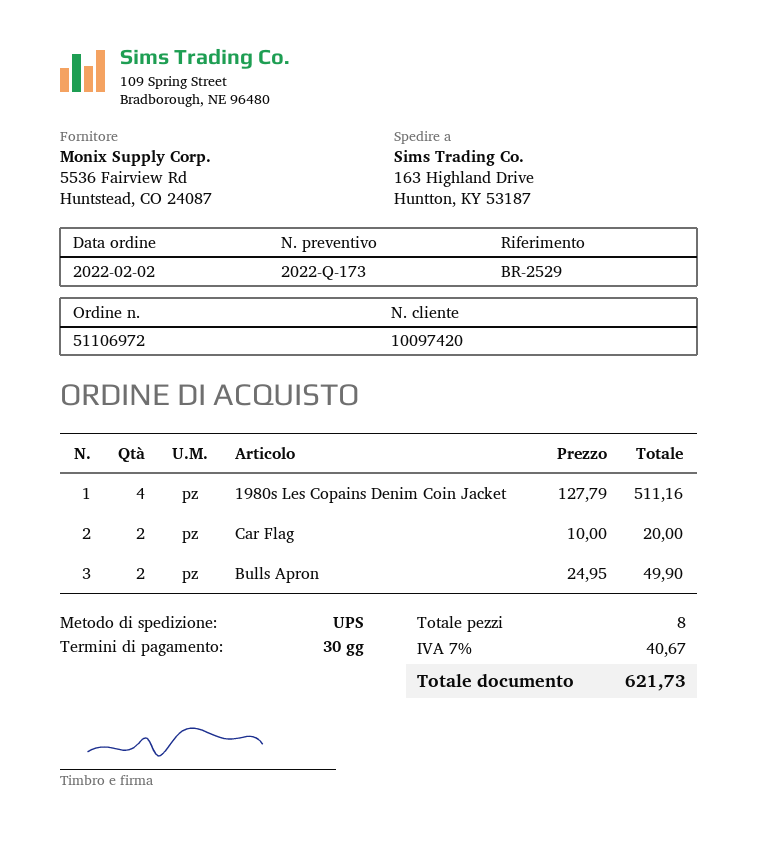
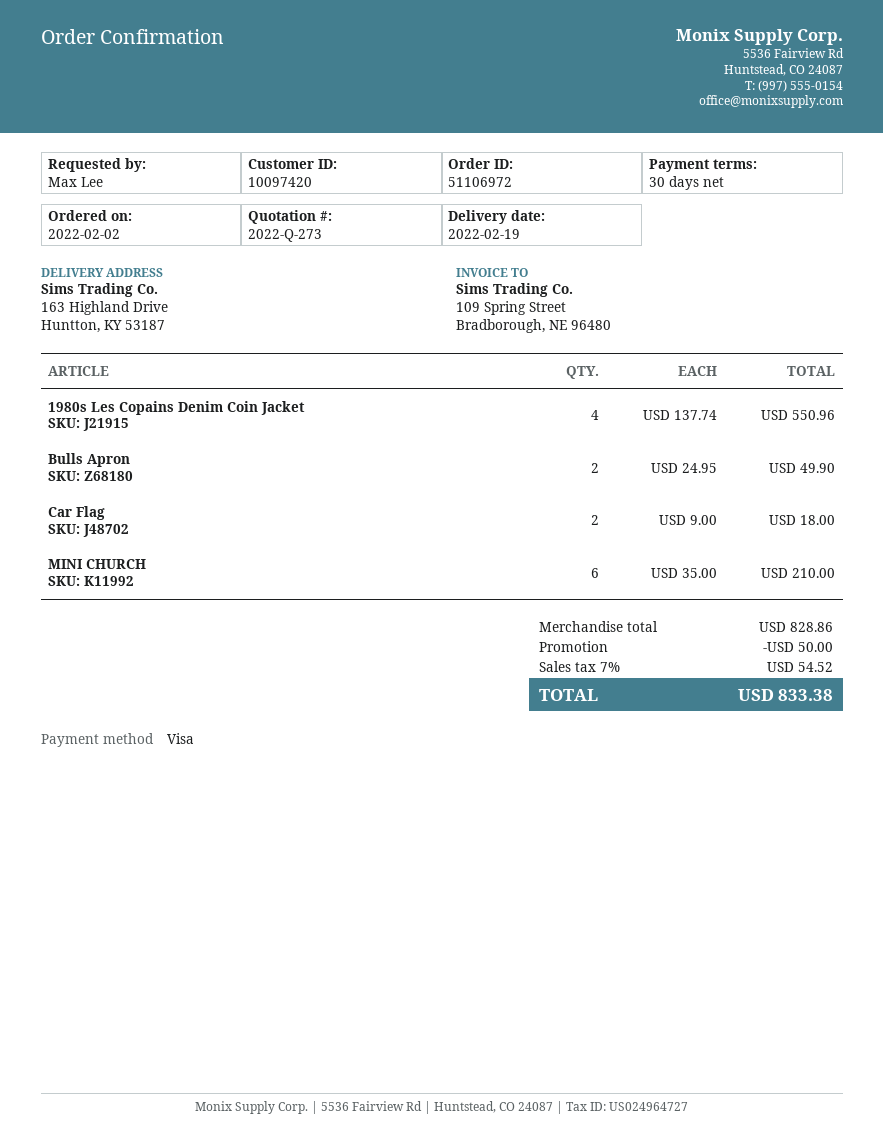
quote number: 2022-Q-173 -> 2022-Q-273
1980s Les Copains Denim Coin Jacket: 4 x 127.79 = 511.16 -> 4 x 137.74 = 550.96
Car Flag: 2 x 10.00 = 20.00 -> 2 x 9.00 = 18.00
MINI CHURCH: none -> 6 x 35.00 = 210.00
discount: none -> 50.00
tax: 7% = 40.67 -> 7% = 54.52
total: 621.73 -> 833.38

